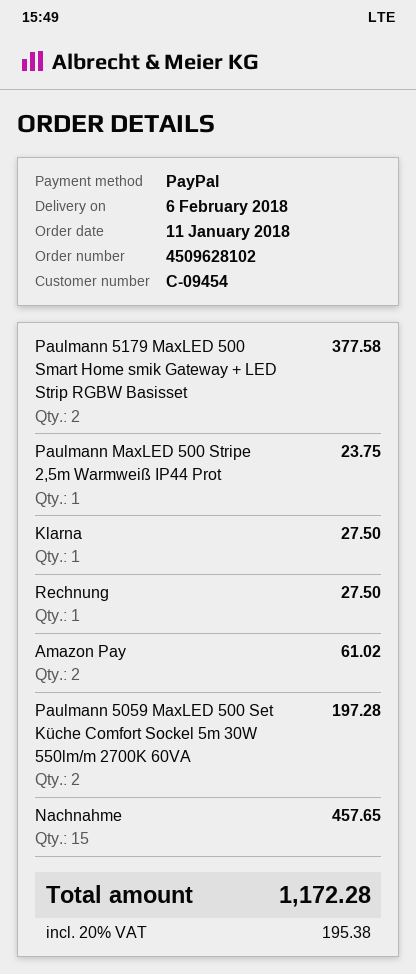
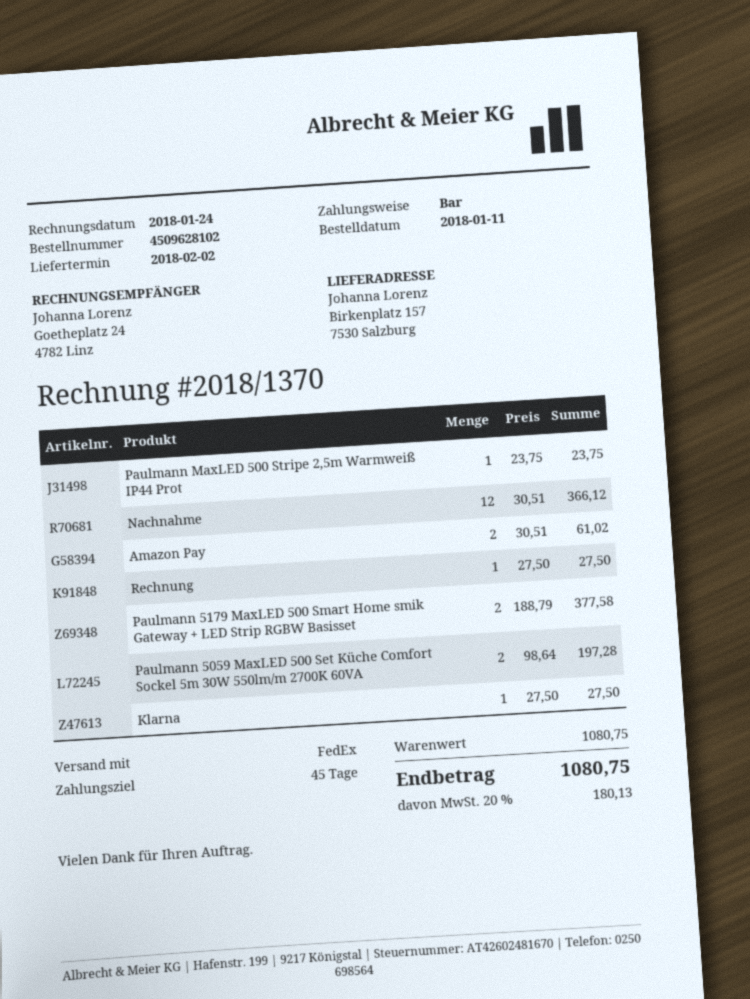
delivery date: 2018-02-06 -> 2018-02-02
payment method: PayPal -> cash
Nachnahme: 15 for 457.65 -> 12 for 366.12
tax: 20% = 195.38 -> 20% = 180.13
total: 1172.28 -> 1080.75

